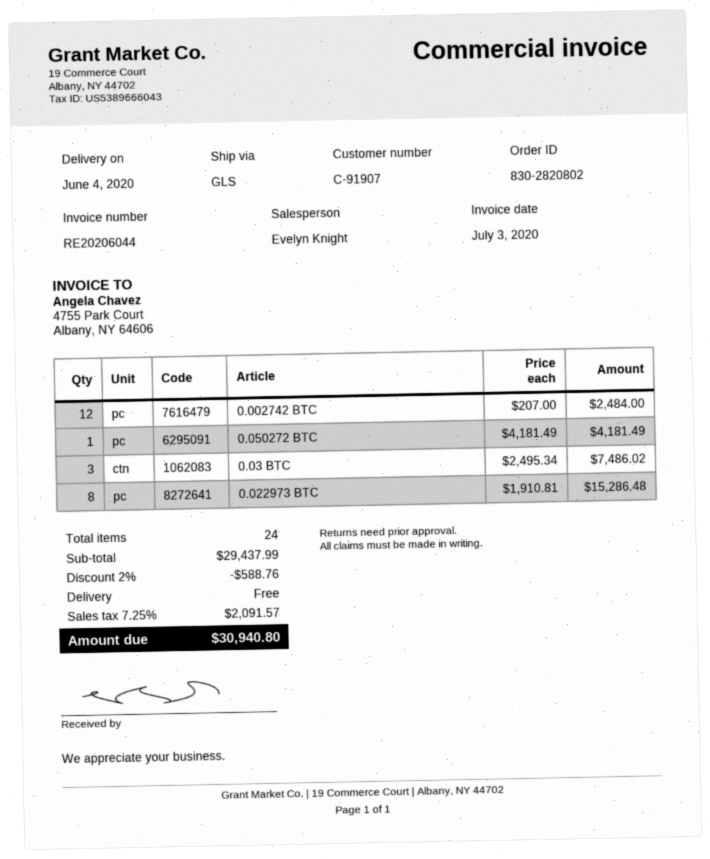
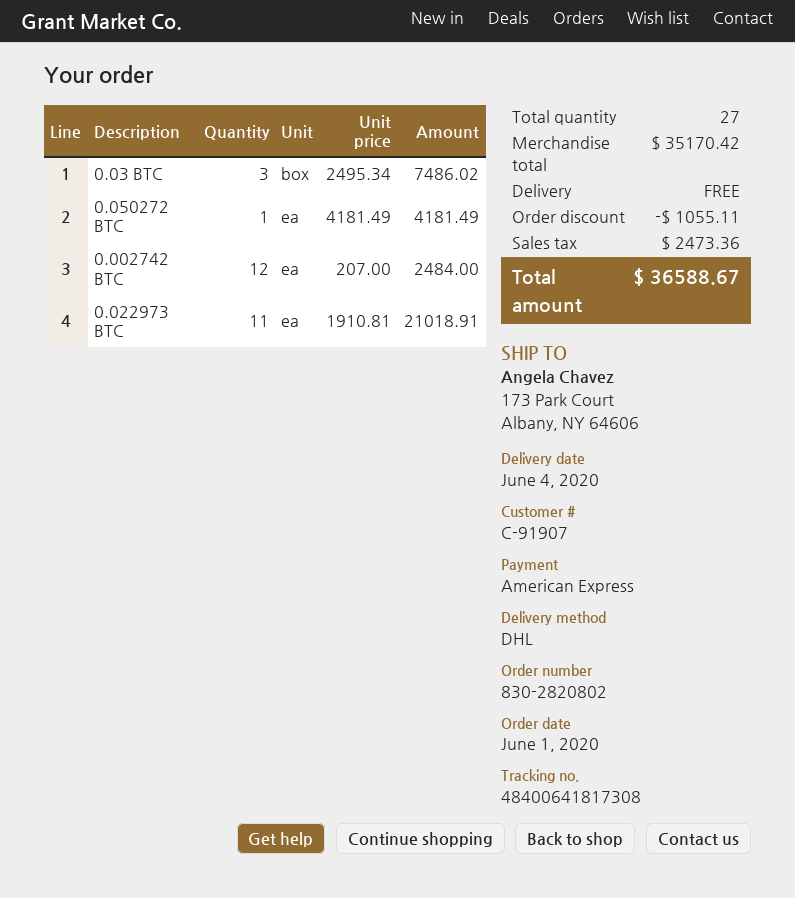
shipping method: GLS -> DHL
0.022973 BTC: 8 x 1910.81 = 15286.48 -> 11 x 1910.81 = 21018.91
total quantity: 24 -> 27
subtotal: 29437.99 -> 35170.42
discount: 588.76 -> 1055.11
tax: 2091.57 -> 2473.36
total: 30940.80 -> 36588.67

